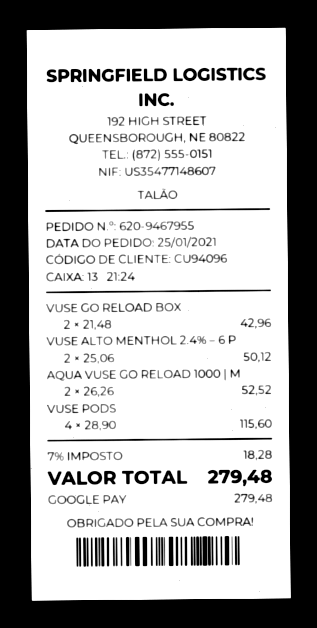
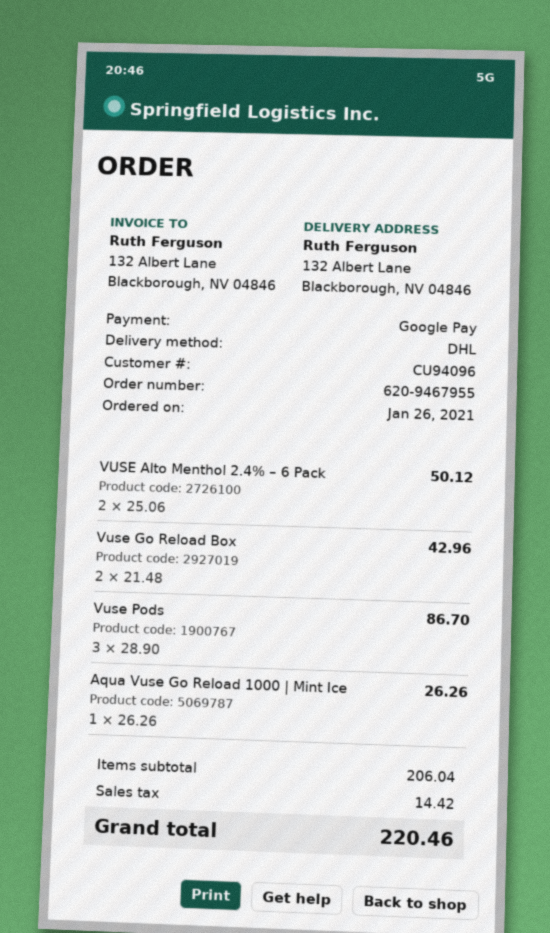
order date: 2021-01-25 -> 2021-01-26
AQUA VUSE GO RELOAD 1000 | M: 2 x 26.26 = 52.52 -> 1 x 26.26 = 26.26
VUSE PODS: 4 x 28.90 = 115.60 -> 3 x 28.90 = 86.70
tax: 18.28 -> 14.42
total: 279.48 -> 220.46

